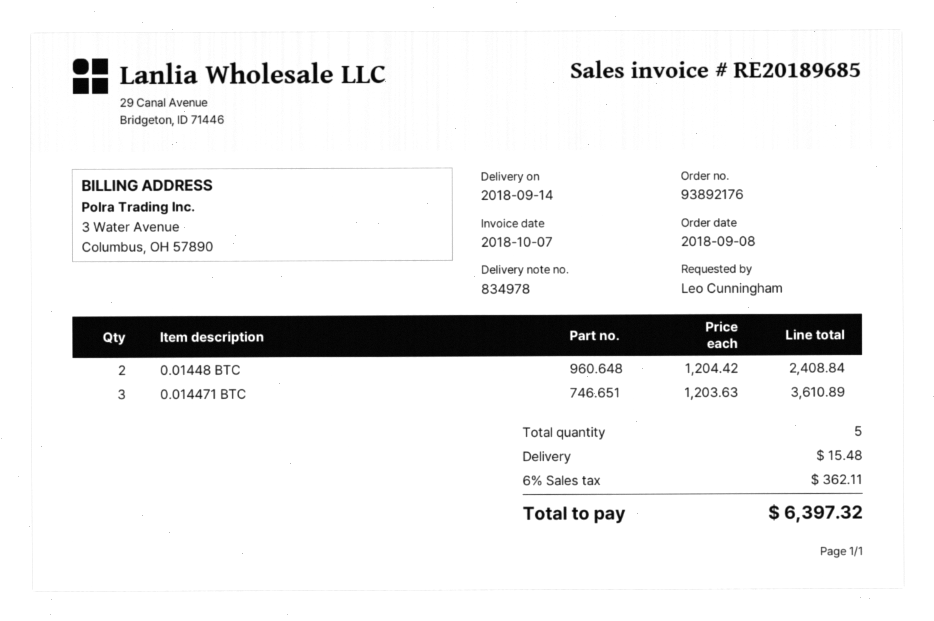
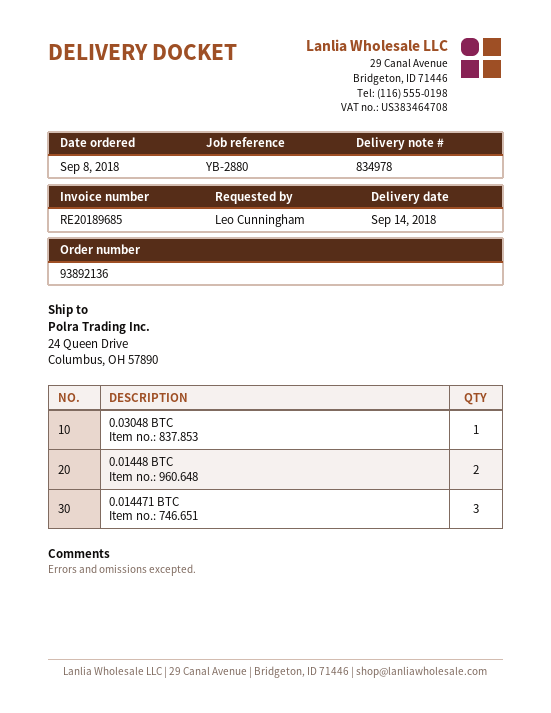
order number: 93892176 -> 93892136
0.03048 BTC: none -> 1

